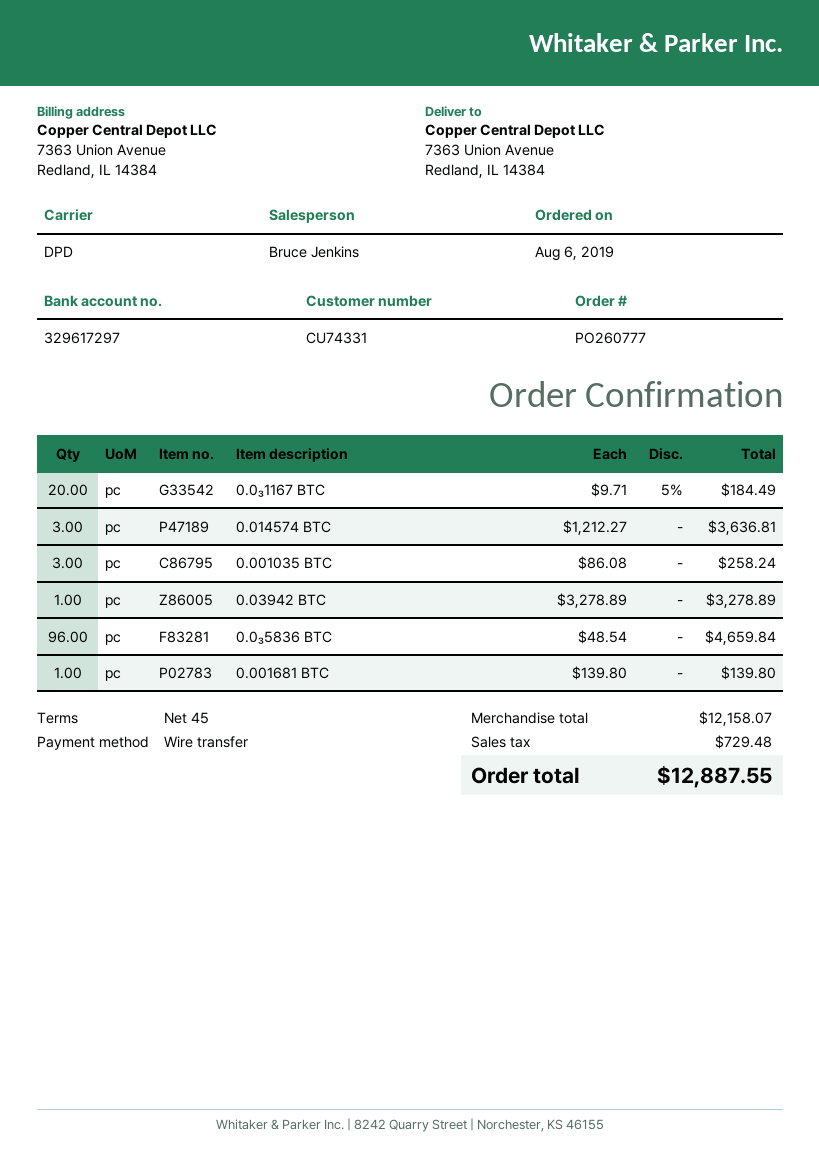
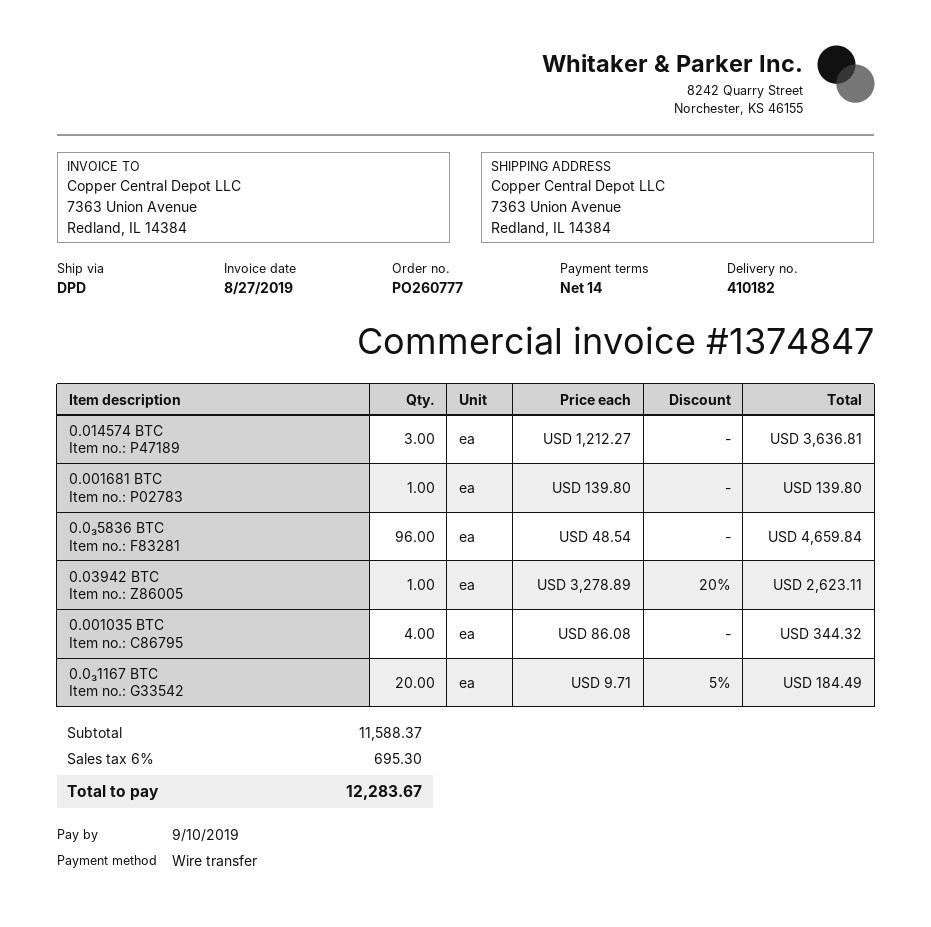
payment terms: 45 days -> 14 days
0.001035 BTC: 3 x 86.08 = 258.24 -> 4 x 86.08 = 344.32
0.03942 BTC: 1 x 3278.89 = 3278.89 -> 1 x 3278.89 - 20% = 2623.11
subtotal: 12158.07 -> 11588.37
tax: 729.48 -> 695.30
total: 12887.55 -> 12283.67

